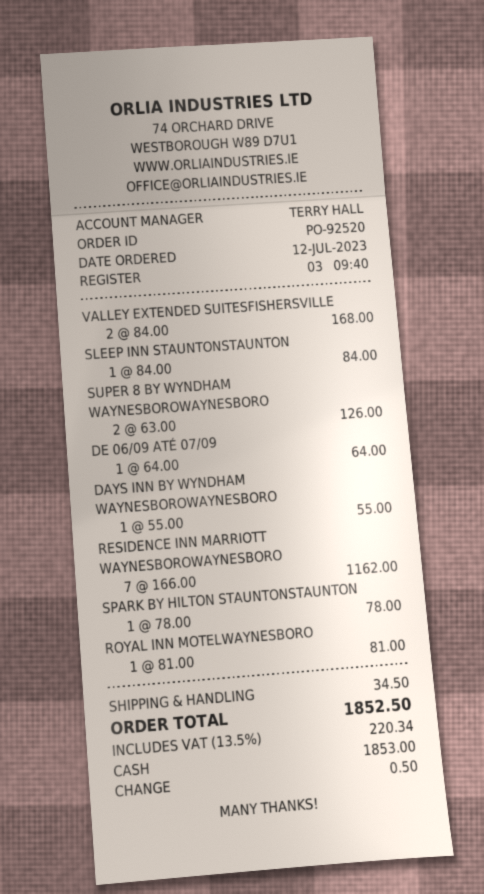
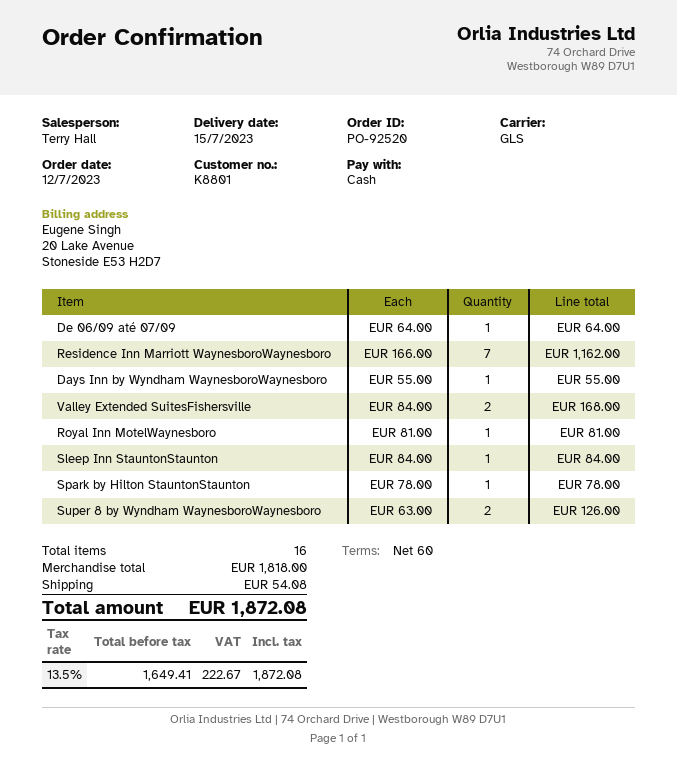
shipping: 34.50 -> 54.08
tax: 13.5% = 220.34 -> 13.5% = 222.67
total: 1852.50 -> 1872.08

